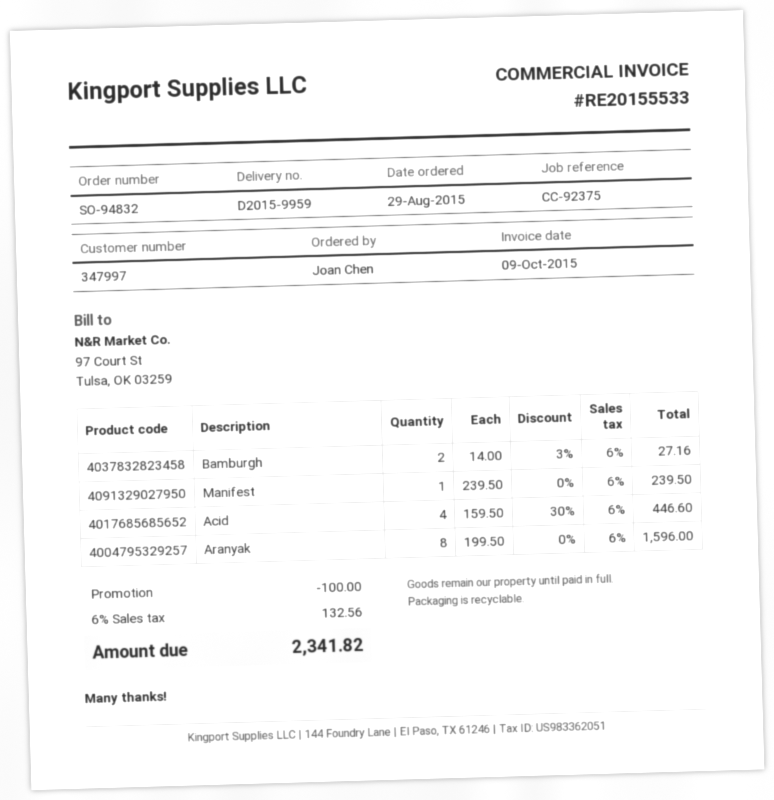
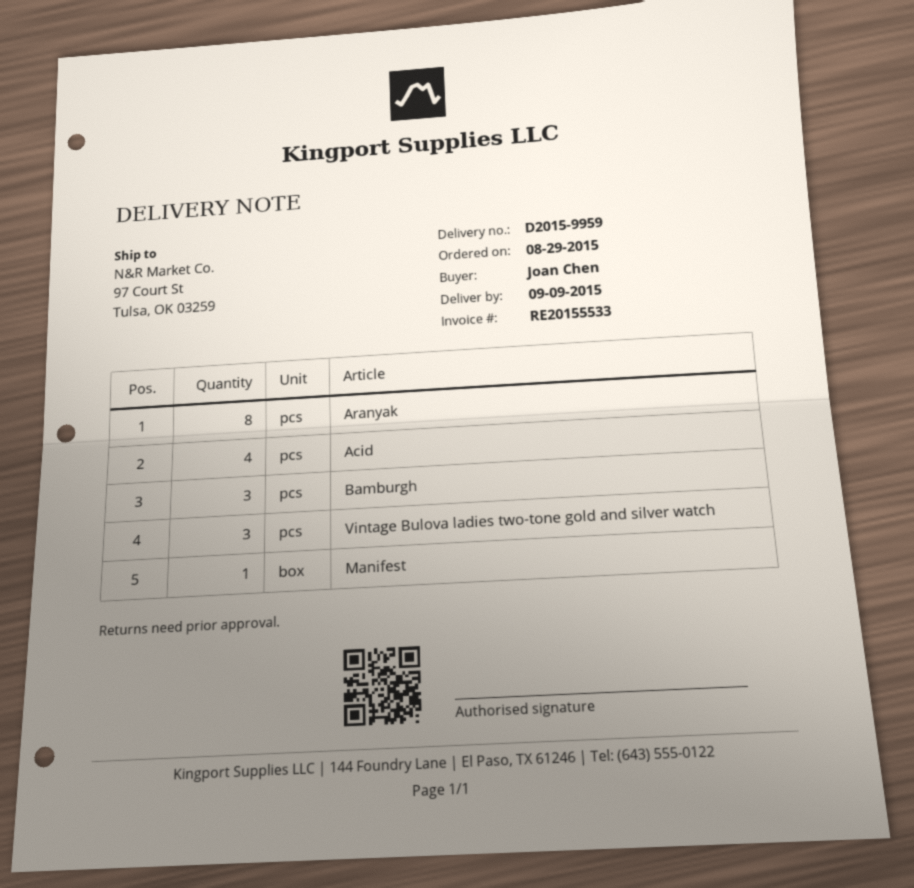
Bamburgh: 2 -> 3
Vintage Bulova ladies two-tone gold and silver watch: none -> 3

